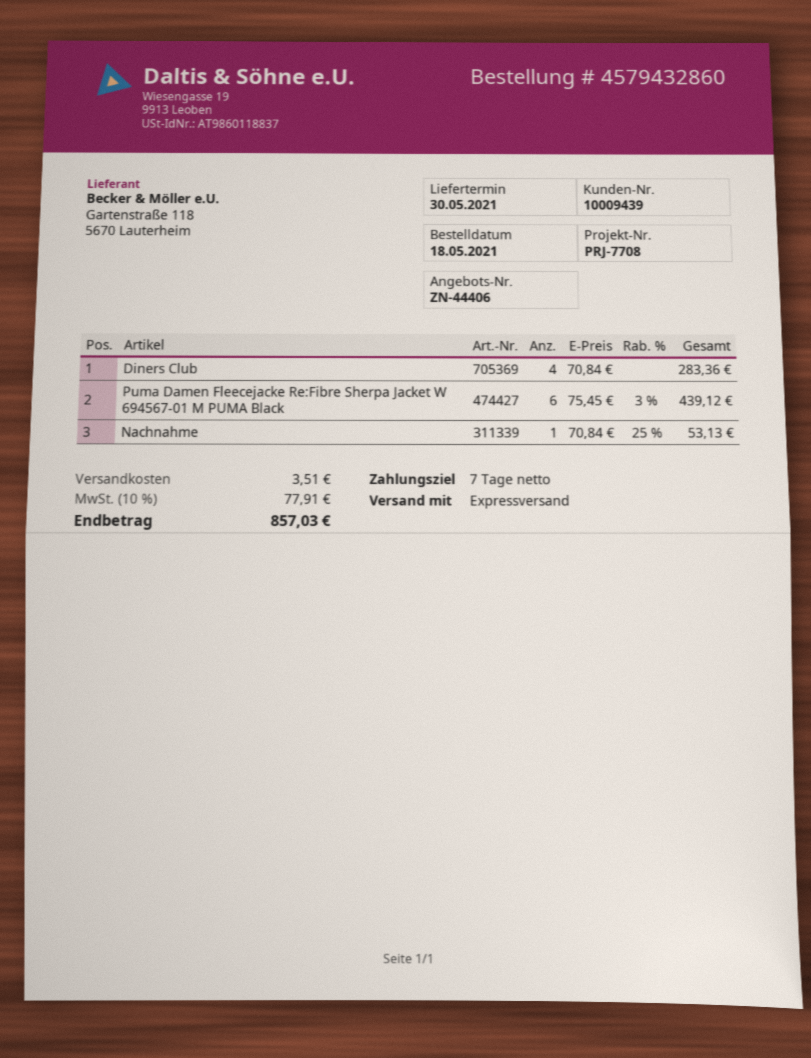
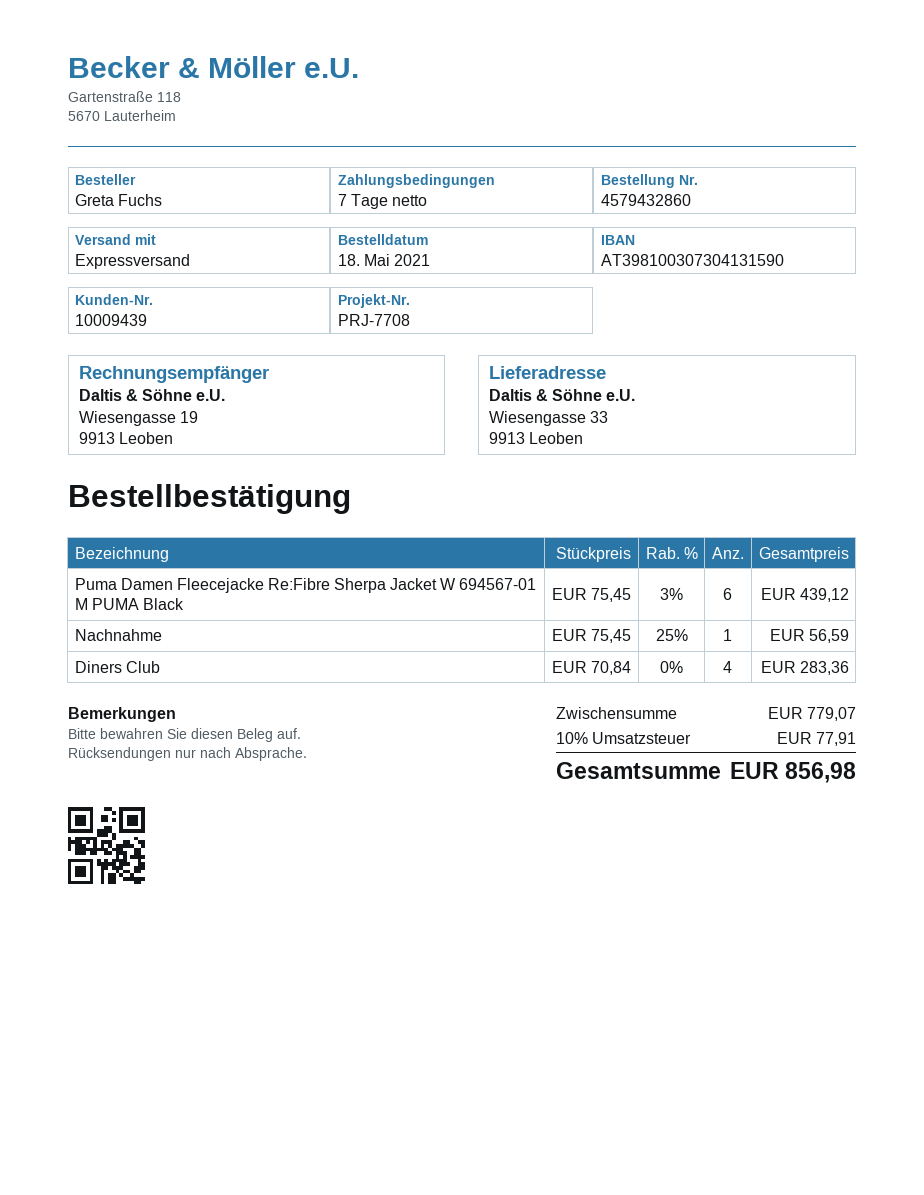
Nachnahme: 1 x 70.84 - 25% = 53.13 -> 1 x 75.45 - 25% = 56.59
shipping: 3.51 -> none
total: 857.03 -> 856.98

